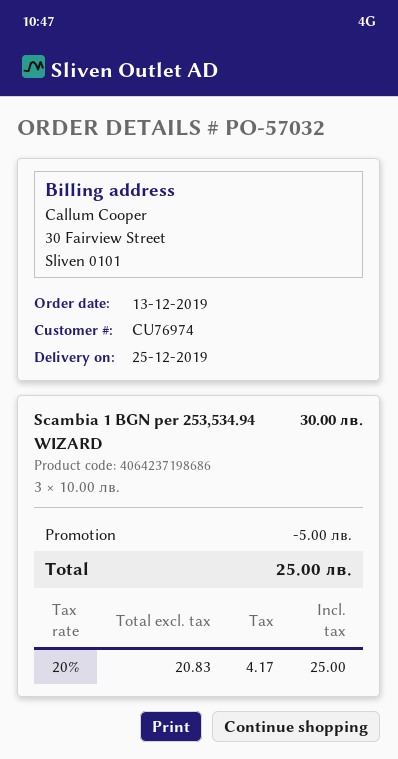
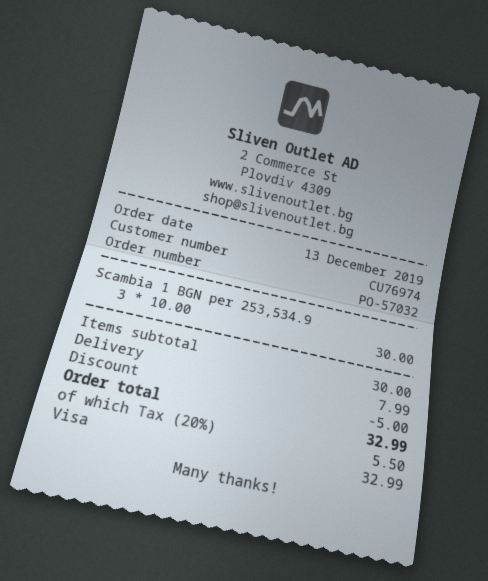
shipping: none -> 7.99
tax: 20% = 4.17 -> 20% = 5.50
total: 25.00 -> 32.99

